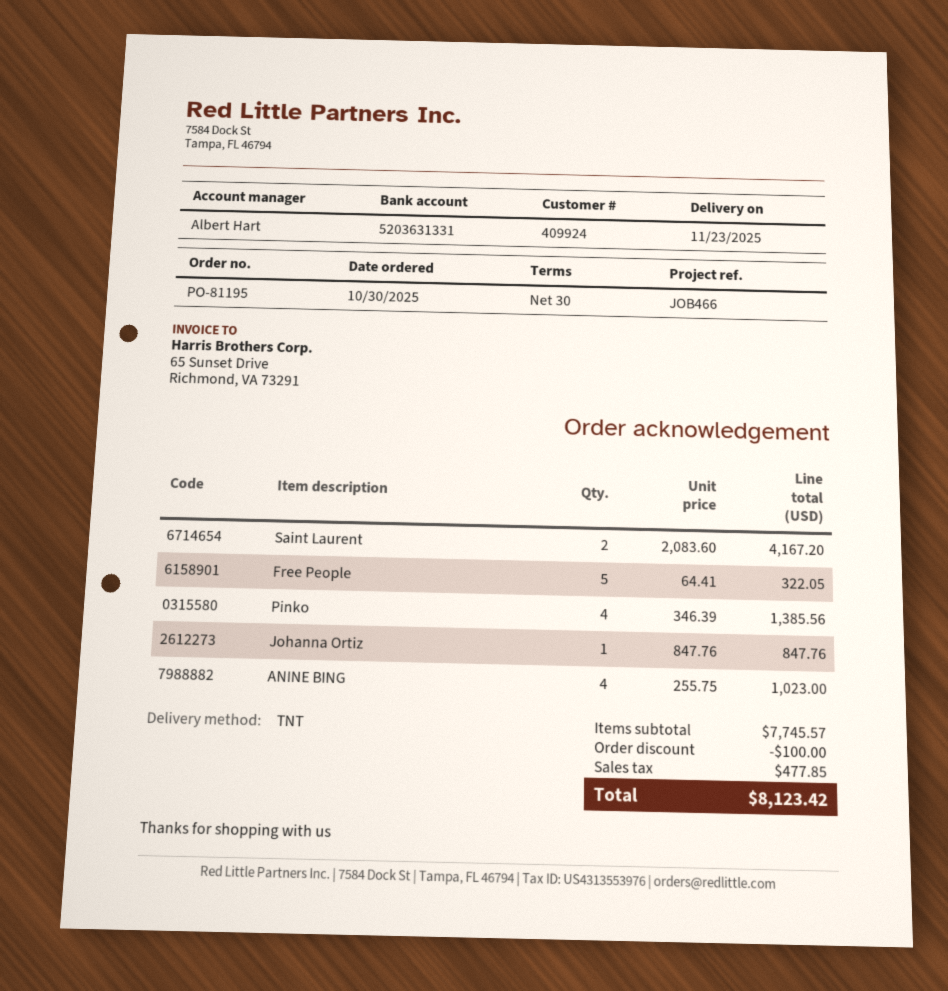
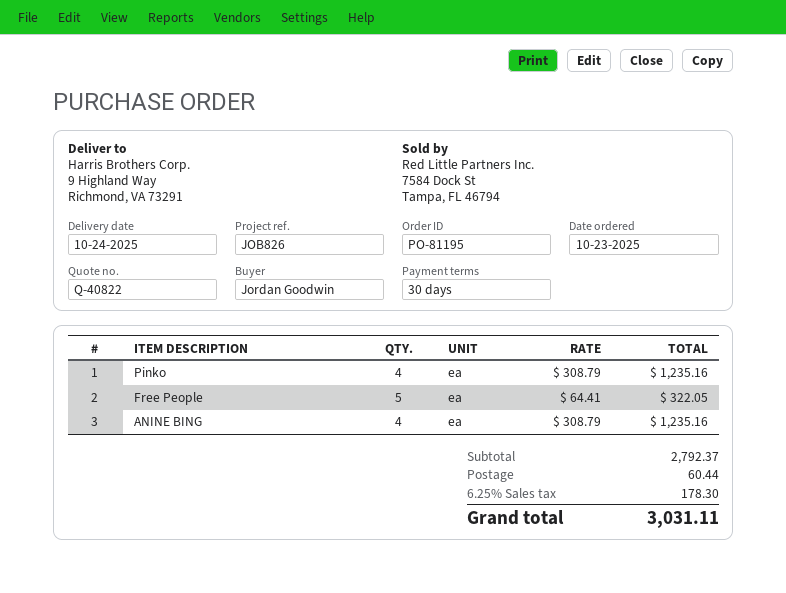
order date: 2025-10-30 -> 2025-10-23
delivery date: 2025-11-23 -> 2025-10-24
reference: JOB466 -> JOB826
Saint Laurent: 2 x 2083.60 = 4167.20 -> none
Pinko: 4 x 346.39 = 1385.56 -> 4 x 308.79 = 1235.16
Johanna Ortiz: 1 x 847.76 = 847.76 -> none
ANINE BING: 4 x 255.75 = 1023.00 -> 4 x 308.79 = 1235.16
subtotal: 7745.57 -> 2792.37
discount: 100.00 -> none
shipping: none -> 60.44
tax: 477.85 -> 178.30
total: 8123.42 -> 3031.11

